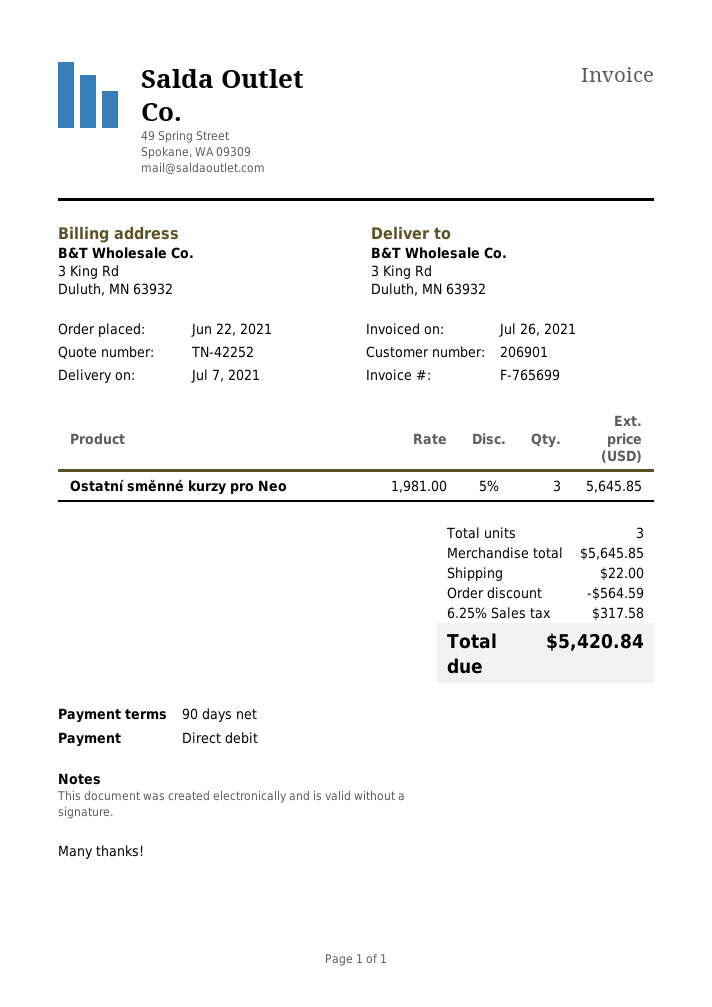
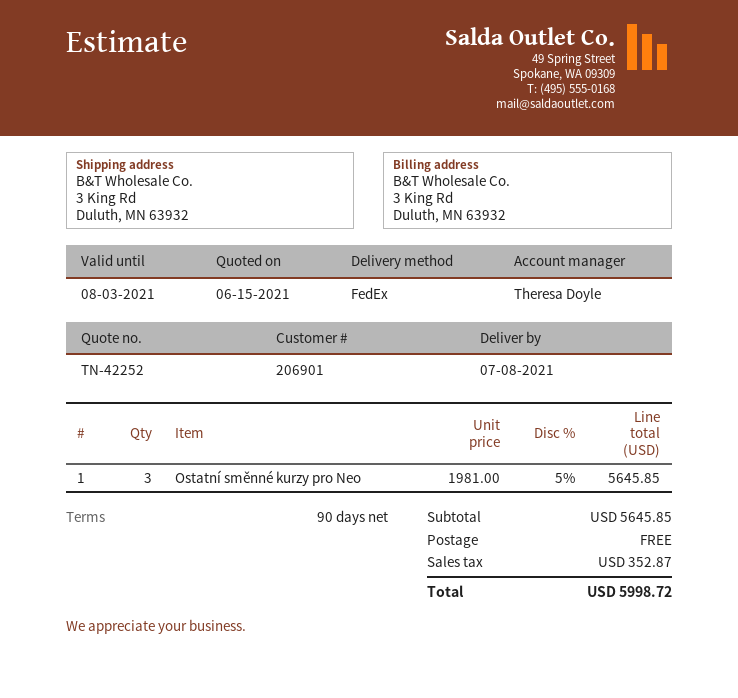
delivery date: 2021-07-07 -> 2021-07-08
discount: 564.59 -> none
shipping: 22.00 -> 0.00
tax: 317.58 -> 352.87
total: 5420.84 -> 5998.72

